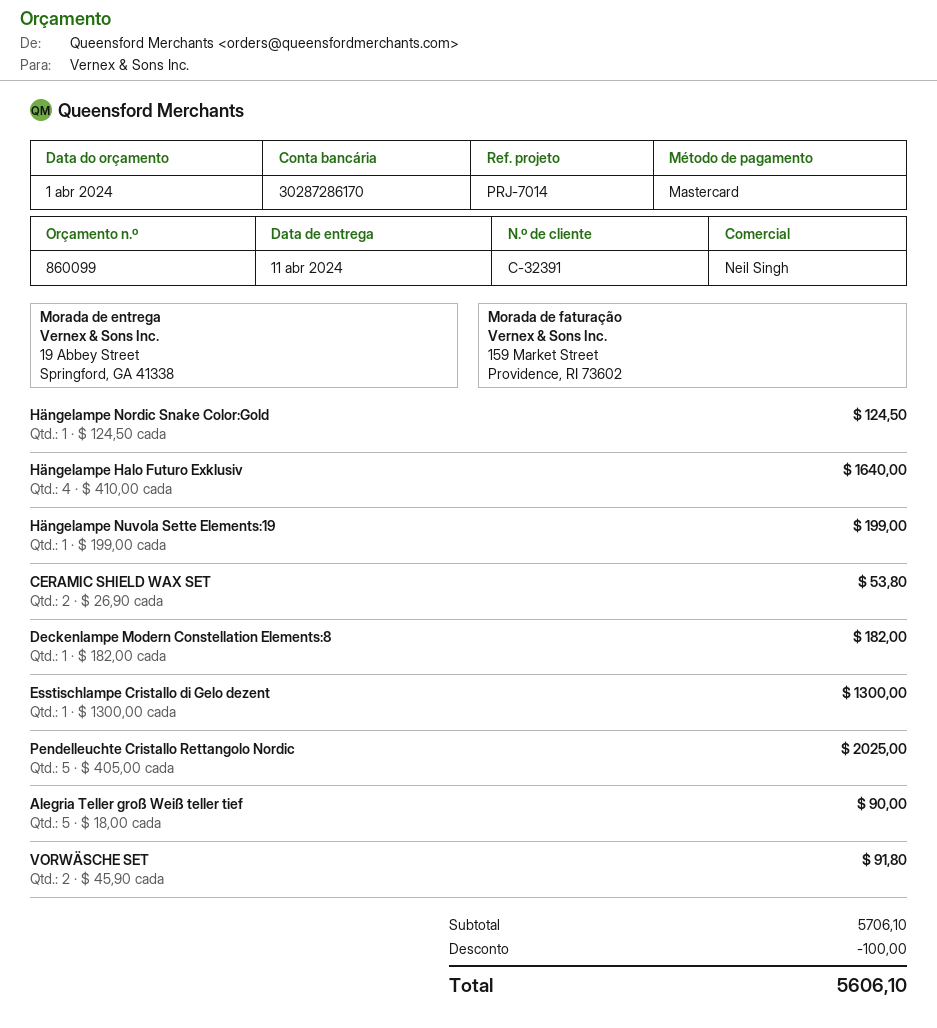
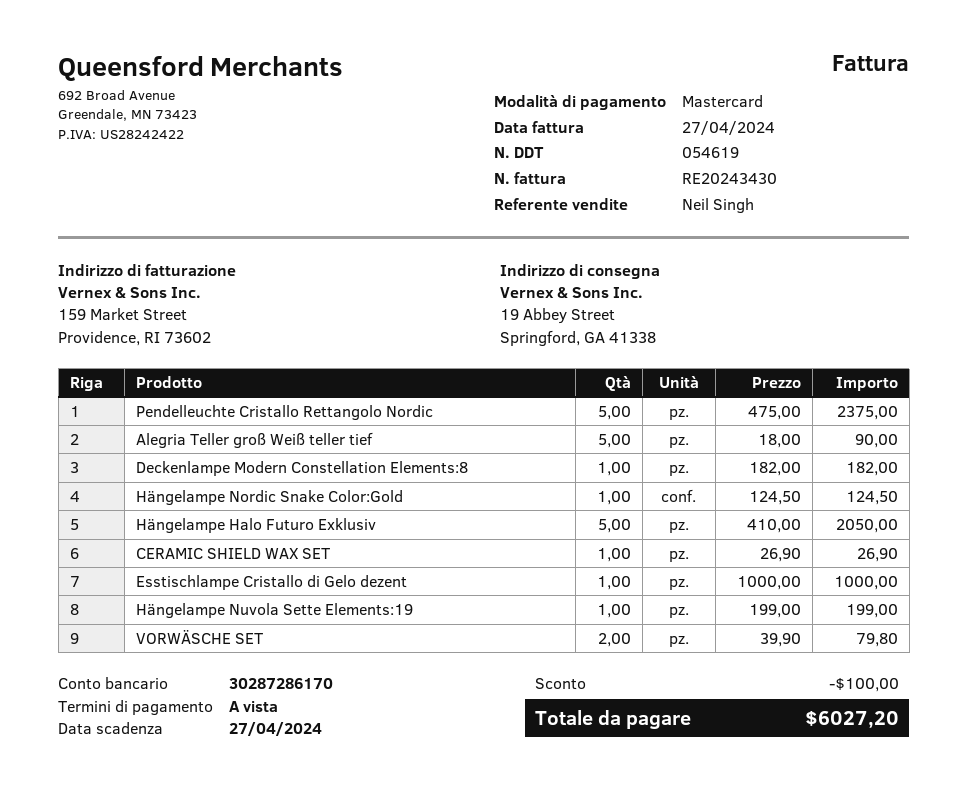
Hängelampe Halo Futuro Exklusiv: 4 x 410.00 = 1640.00 -> 5 x 410.00 = 2050.00
CERAMIC SHIELD WAX SET: 2 x 26.90 = 53.80 -> 1 x 26.90 = 26.90
Esstischlampe Cristallo di Gelo dezent: 1 x 1300.00 = 1300.00 -> 1 x 1000.00 = 1000.00
Pendelleuchte Cristallo Rettangolo Nordic: 5 x 405.00 = 2025.00 -> 5 x 475.00 = 2375.00
VORWÄSCHE SET: 2 x 45.90 = 91.80 -> 2 x 39.90 = 79.80
total: 5606.10 -> 6027.20

